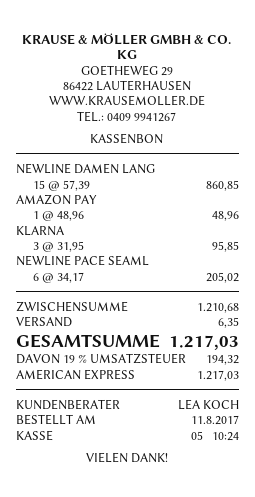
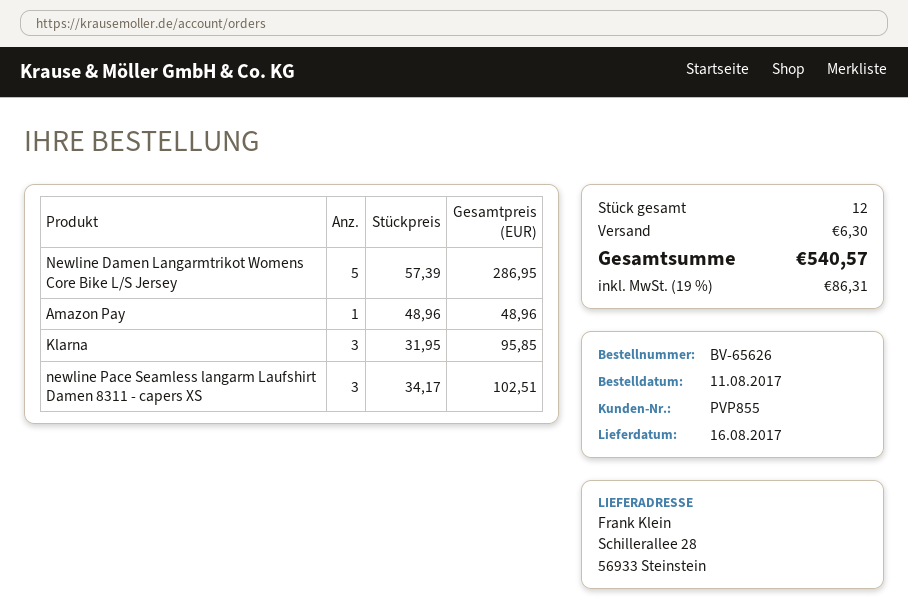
NEWLINE DAMEN LANG: 15 x 57.39 = 860.85 -> 5 x 57.39 = 286.95
NEWLINE PACE SEAML: 6 x 34.17 = 205.02 -> 3 x 34.17 = 102.51
shipping: 6.35 -> 6.30
tax: 19% = 194.32 -> 19% = 86.31
total: 1217.03 -> 540.57

